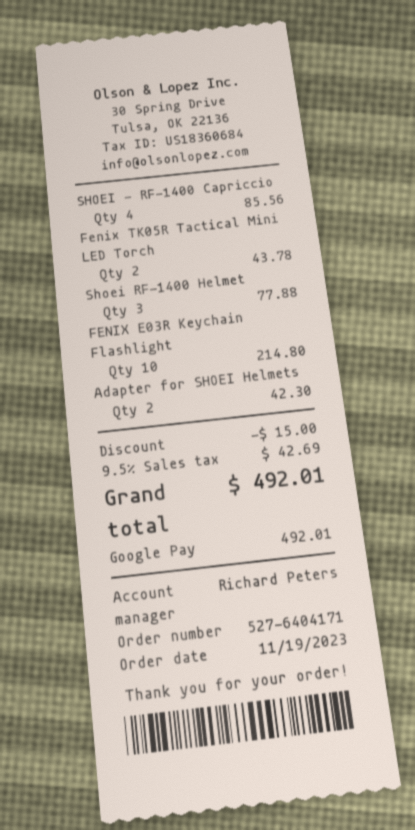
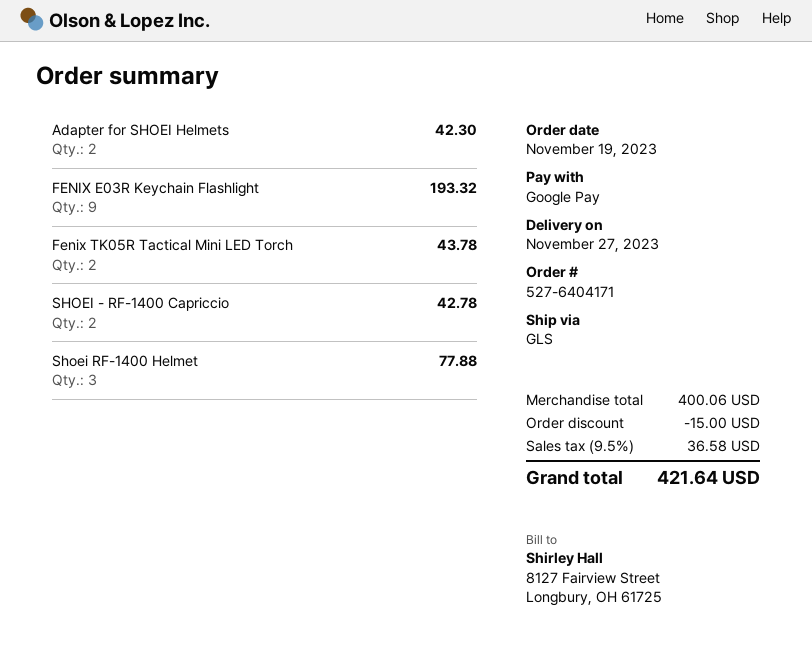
SHOEI - RF-1400 Capriccio: 4 for 85.56 -> 2 for 42.78
FENIX E03R Keychain Flashlight: 10 for 214.80 -> 9 for 193.32
tax: 9.5% = 42.69 -> 9.5% = 36.58
total: 492.01 -> 421.64

